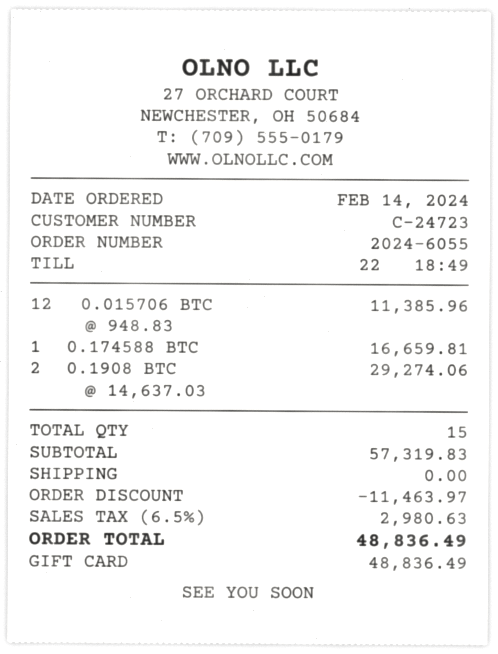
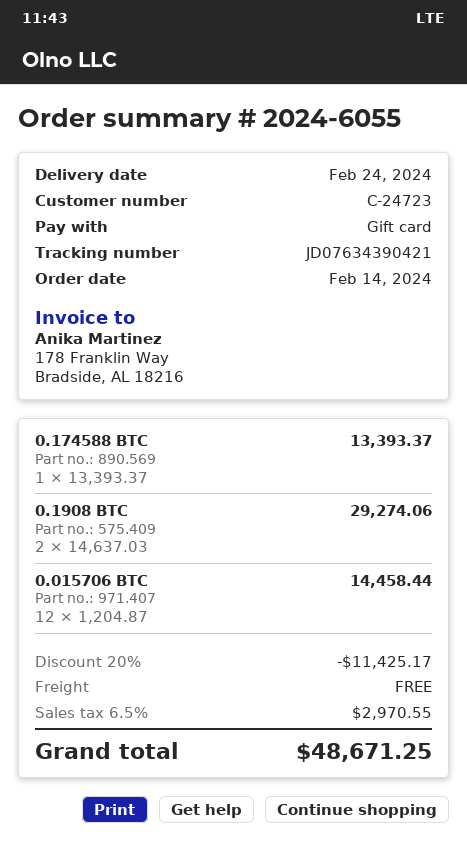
0.015706 BTC: 12 x 948.83 = 11385.96 -> 12 x 1204.87 = 14458.44
0.174588 BTC: 1 x 16659.81 = 16659.81 -> 1 x 13393.37 = 13393.37
discount: 11463.97 -> 11425.17
tax: 6.5% = 2980.63 -> 6.5% = 2970.55
total: 48836.49 -> 48671.25

